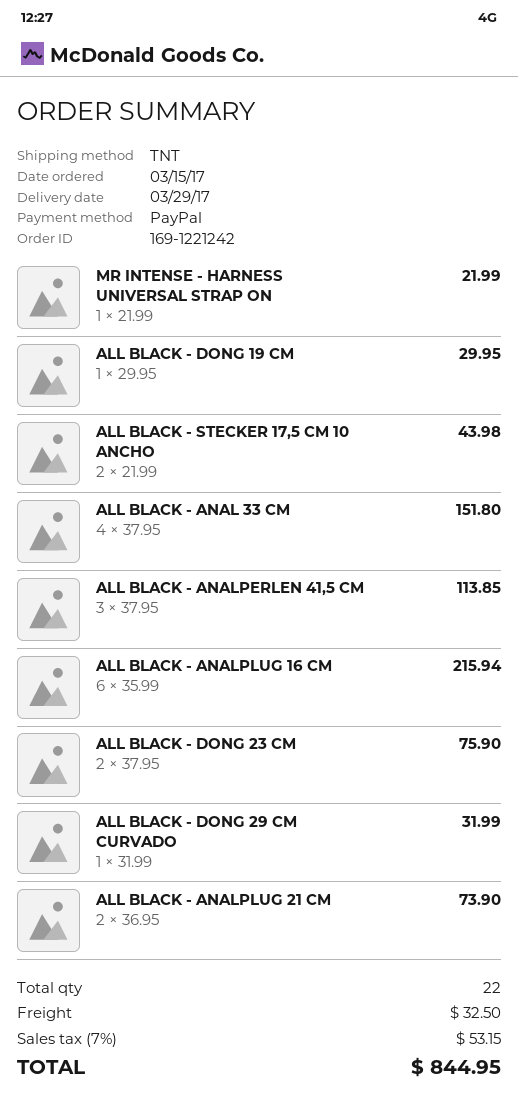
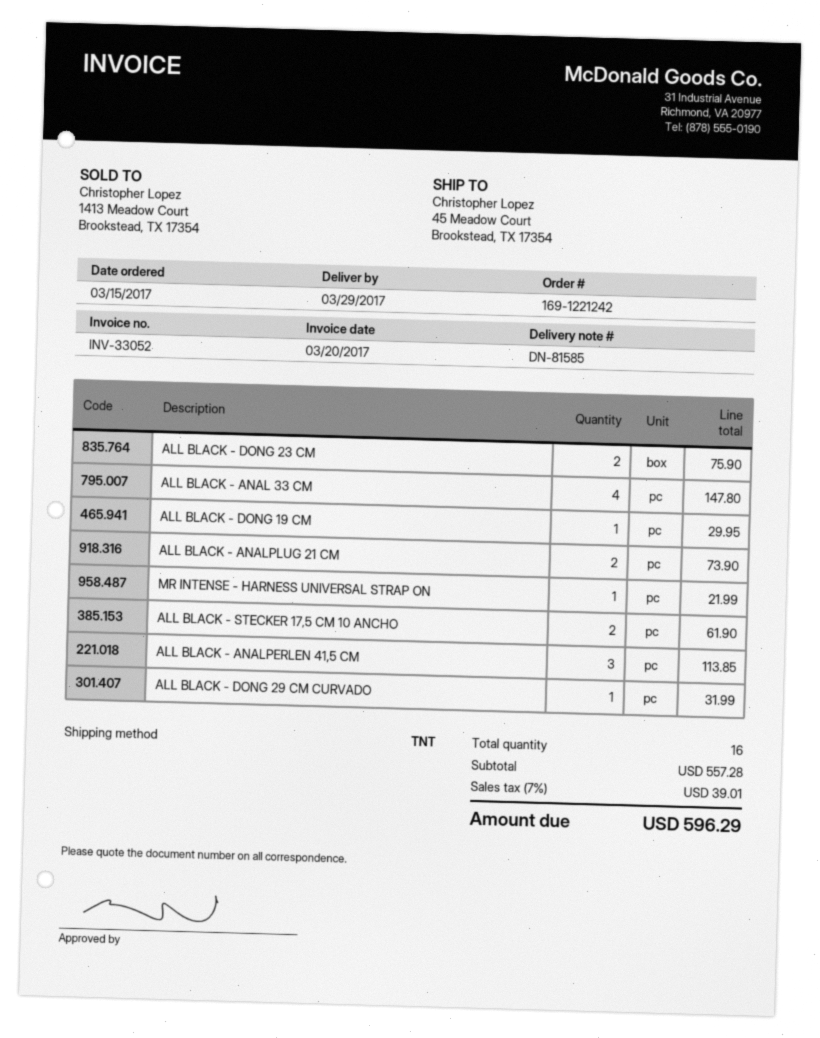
ALL BLACK - STECKER 17,5 CM 10 ANCHO: 2 for 43.98 -> 2 for 61.90
ALL BLACK - ANAL 33 CM: 4 for 151.80 -> 4 for 147.80
ALL BLACK - ANALPLUG 16 CM: 6 for 215.94 -> none
total quantity: 22 -> 16
shipping: 32.50 -> none
tax: 7% = 53.15 -> 7% = 39.01
total: 844.95 -> 596.29

